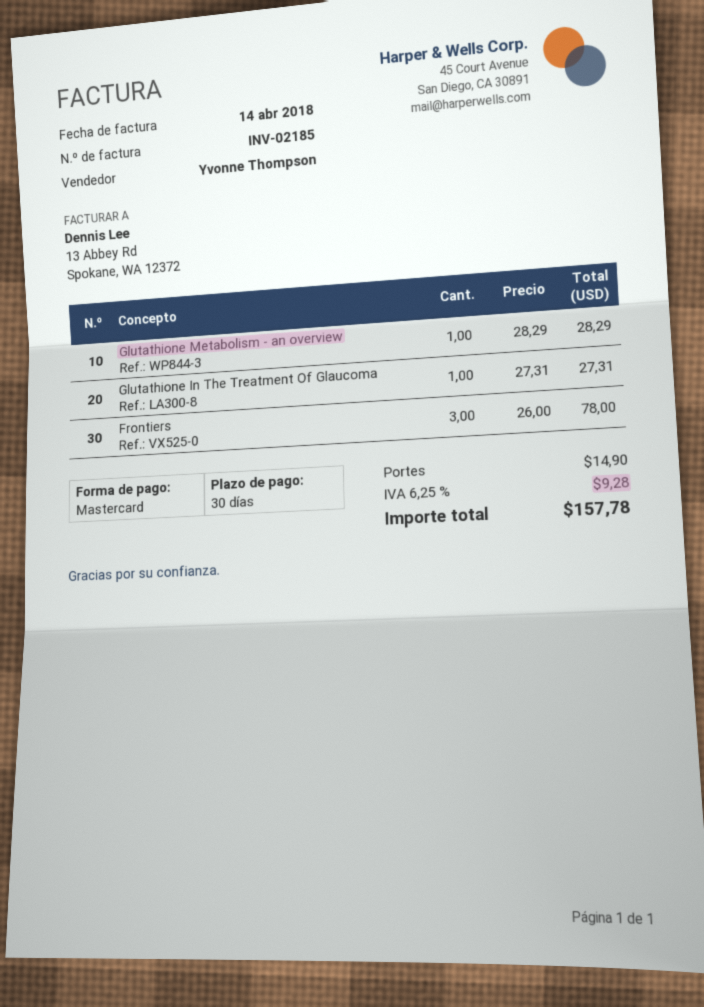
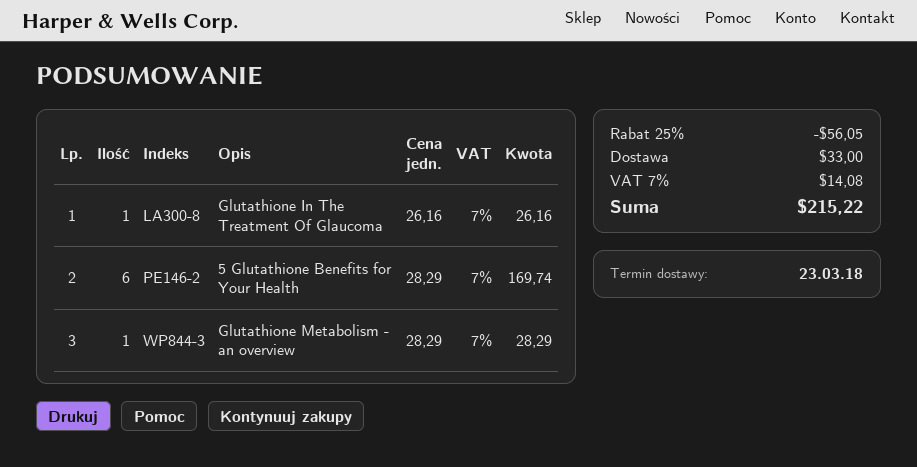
Glutathione In The Treatment Of Glaucoma: 1 x 27.31 = 27.31 -> 1 x 26.16 = 26.16
Frontiers: 3 x 26.00 = 78.00 -> none
5 Glutathione Benefits for Your Health: none -> 6 x 28.29 = 169.74
discount: none -> 25% = 56.05
shipping: 14.90 -> 33.00
tax: 6.25% = 9.28 -> 7% = 14.08
total: 157.78 -> 215.22

